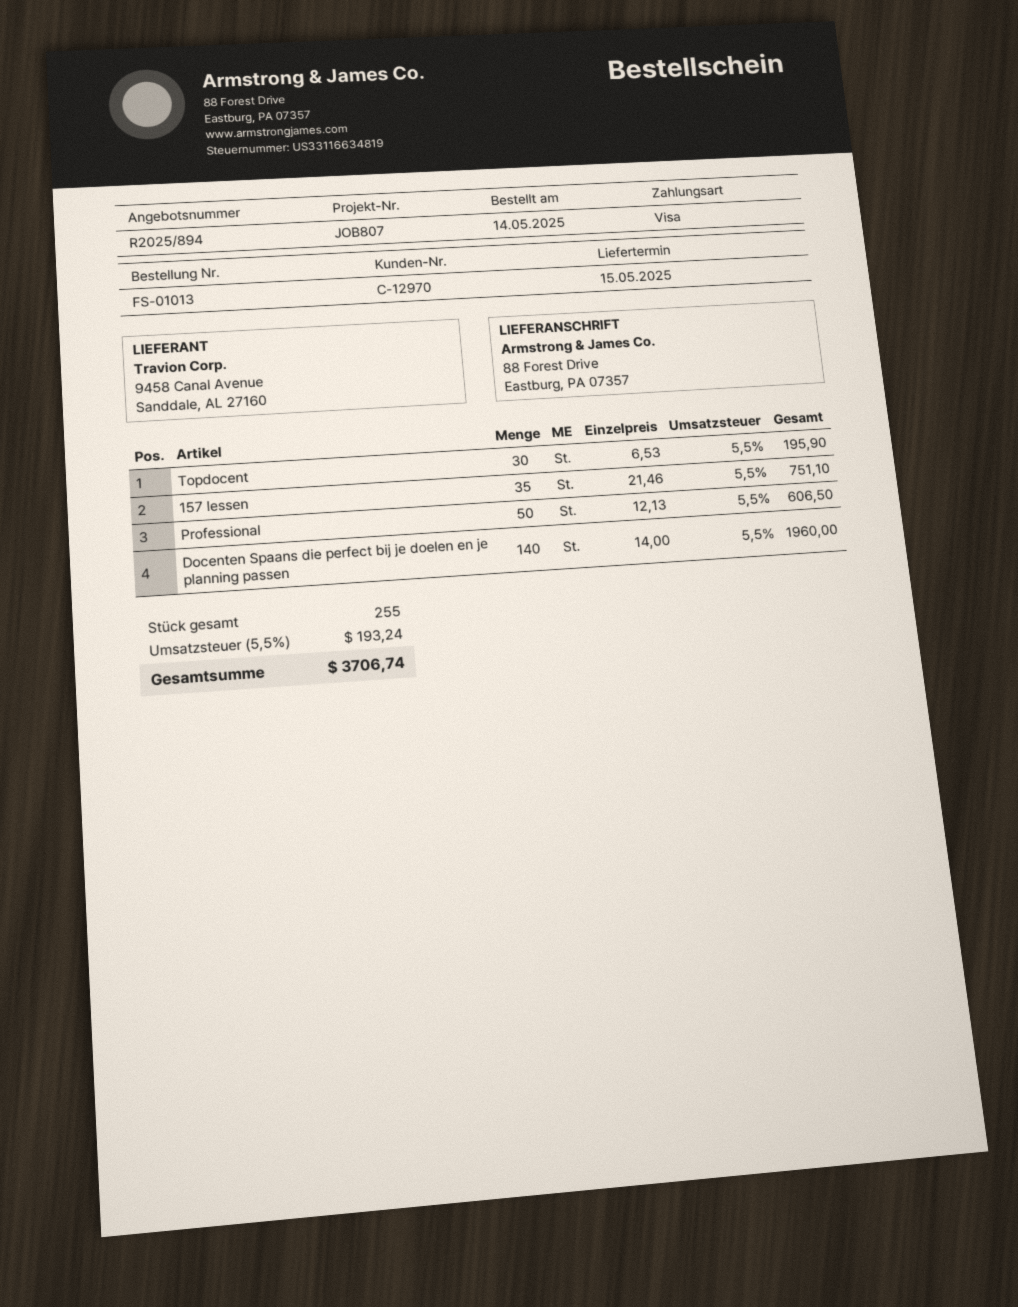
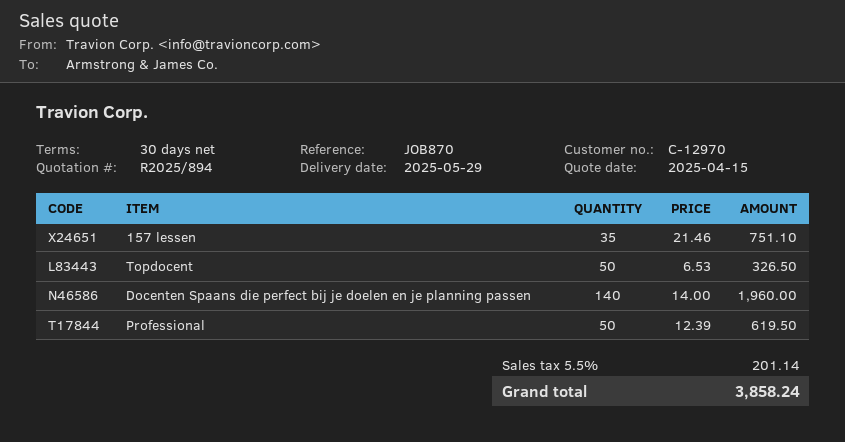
delivery date: 2025-05-15 -> 2025-05-29
reference: JOB807 -> JOB870
Topdocent: 30 x 6.53 = 195.90 -> 50 x 6.53 = 326.50
Professional: 50 x 12.13 = 606.50 -> 50 x 12.39 = 619.50
tax: 5.5% = 193.24 -> 5.5% = 201.14
total: 3706.74 -> 3858.24

